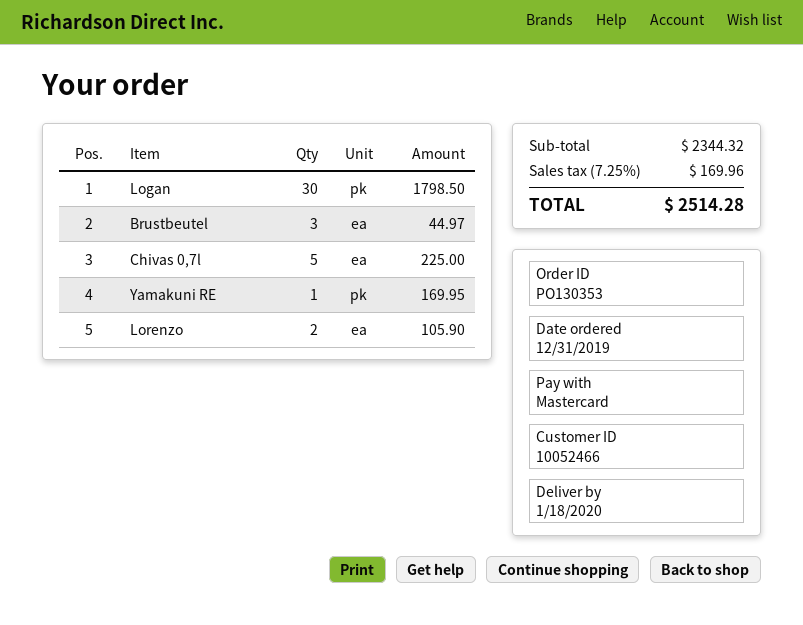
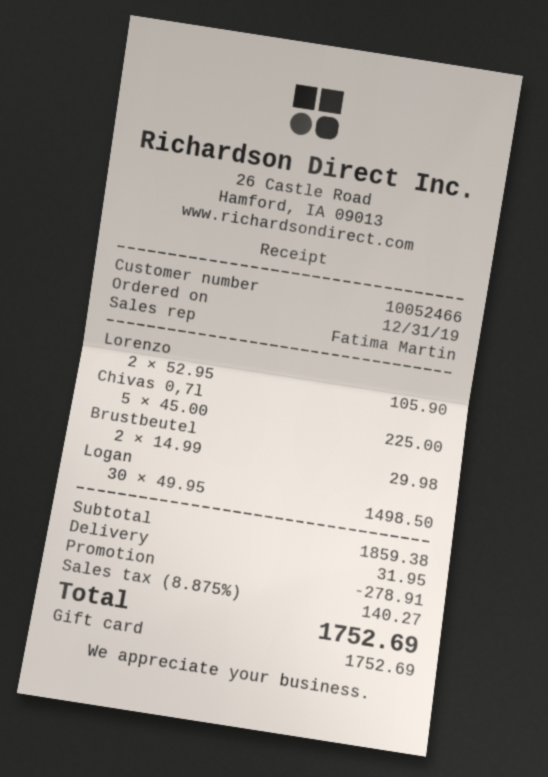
payment method: Mastercard -> gift card
Logan: 30 for 1798.50 -> 30 for 1498.50
Brustbeutel: 3 for 44.97 -> 2 for 29.98
Yamakuni RE: 1 for 169.95 -> none
subtotal: 2344.32 -> 1859.38
discount: none -> 278.91
shipping: none -> 31.95
tax: 7.25% = 169.96 -> 8.875% = 140.27
total: 2514.28 -> 1752.69

